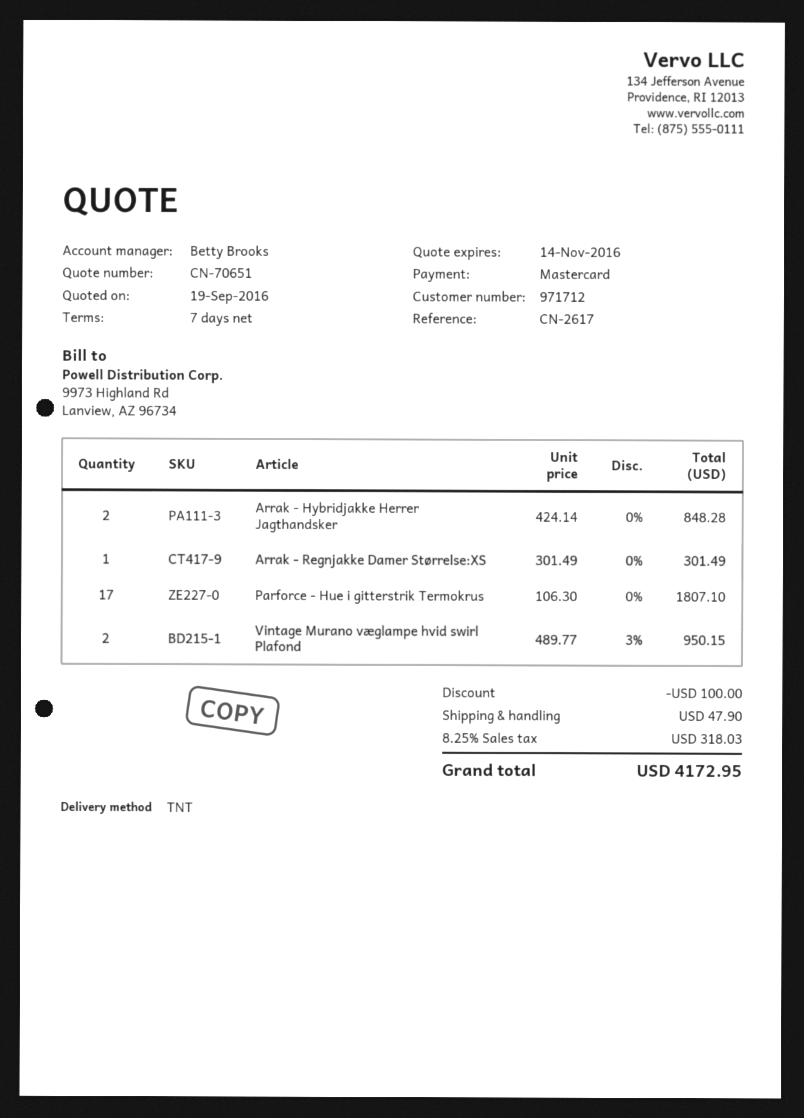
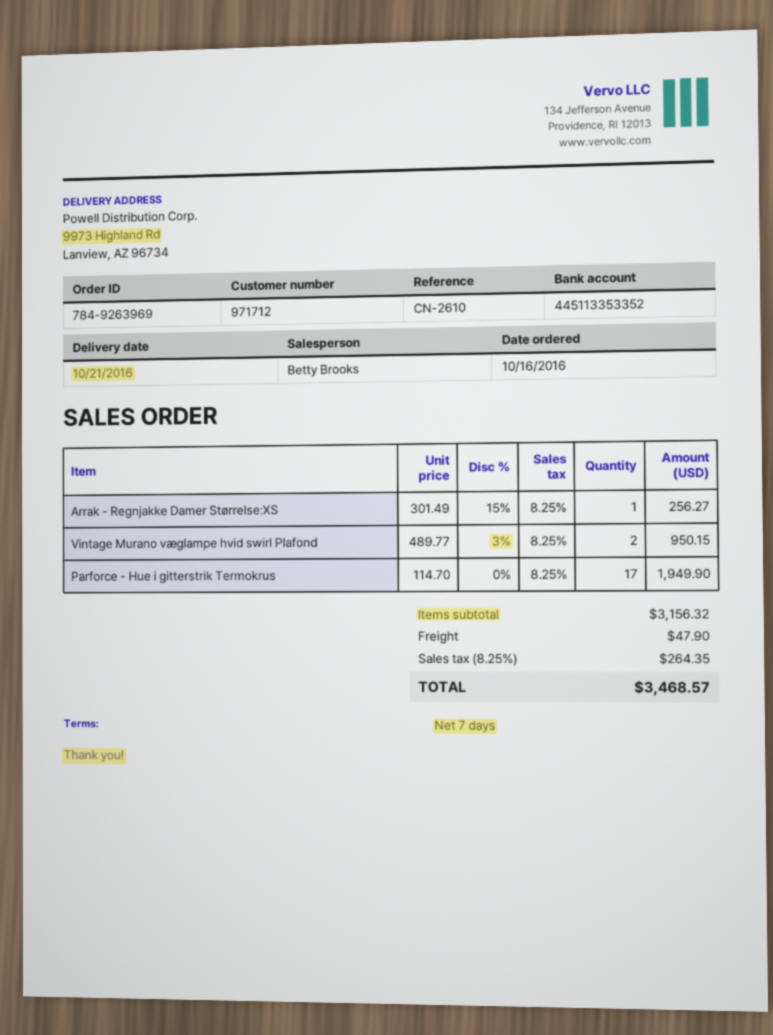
reference: CN-2617 -> CN-2610
Arrak - Hybridjakke Herrer Jagthandsker: 2 x 424.14 = 848.28 -> none
Arrak - Regnjakke Damer Størrelse:XS: 1 x 301.49 = 301.49 -> 1 x 301.49 - 15% = 256.27
Parforce - Hue i gitterstrik Termokrus: 17 x 106.30 = 1807.10 -> 17 x 114.70 = 1949.90
discount: 100.00 -> none
tax: 8.25% = 318.03 -> 8.25% = 264.35
total: 4172.95 -> 3468.57

